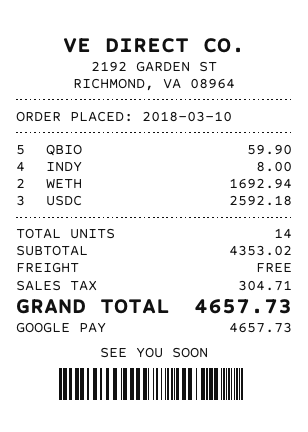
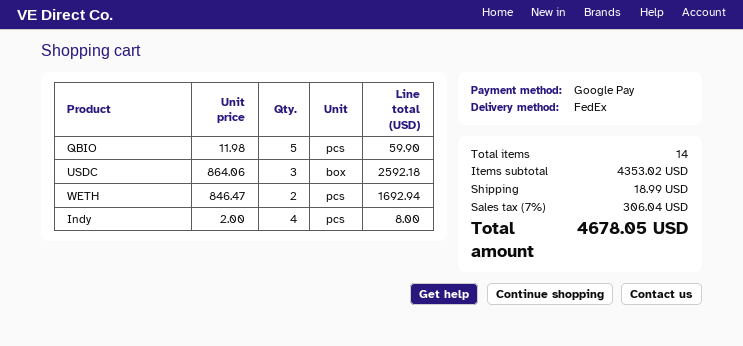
shipping: 0.00 -> 18.99
tax: 304.71 -> 306.04
total: 4657.73 -> 4678.05

